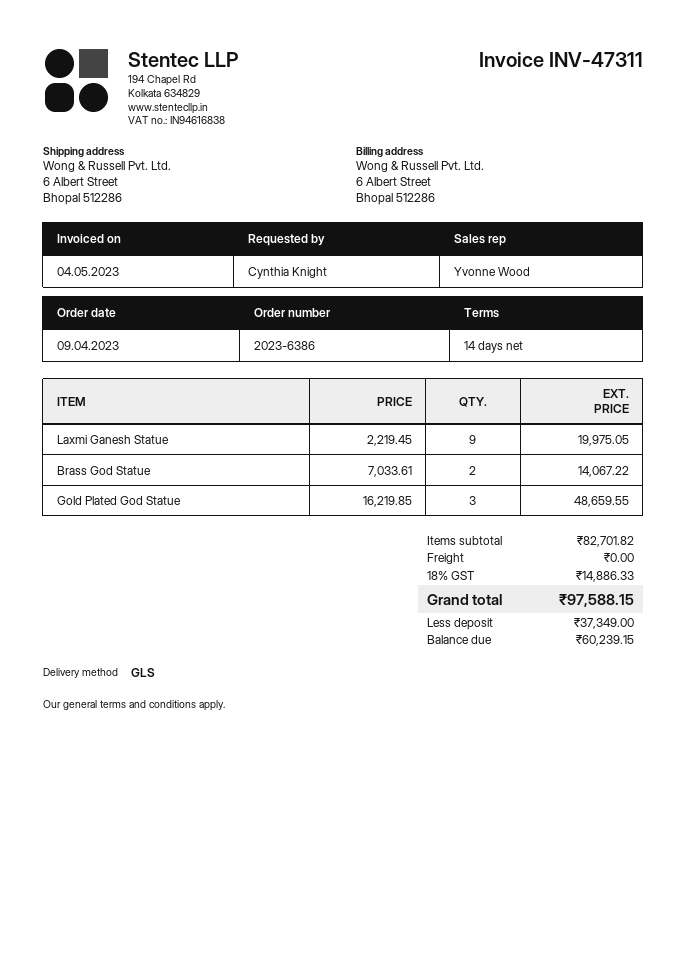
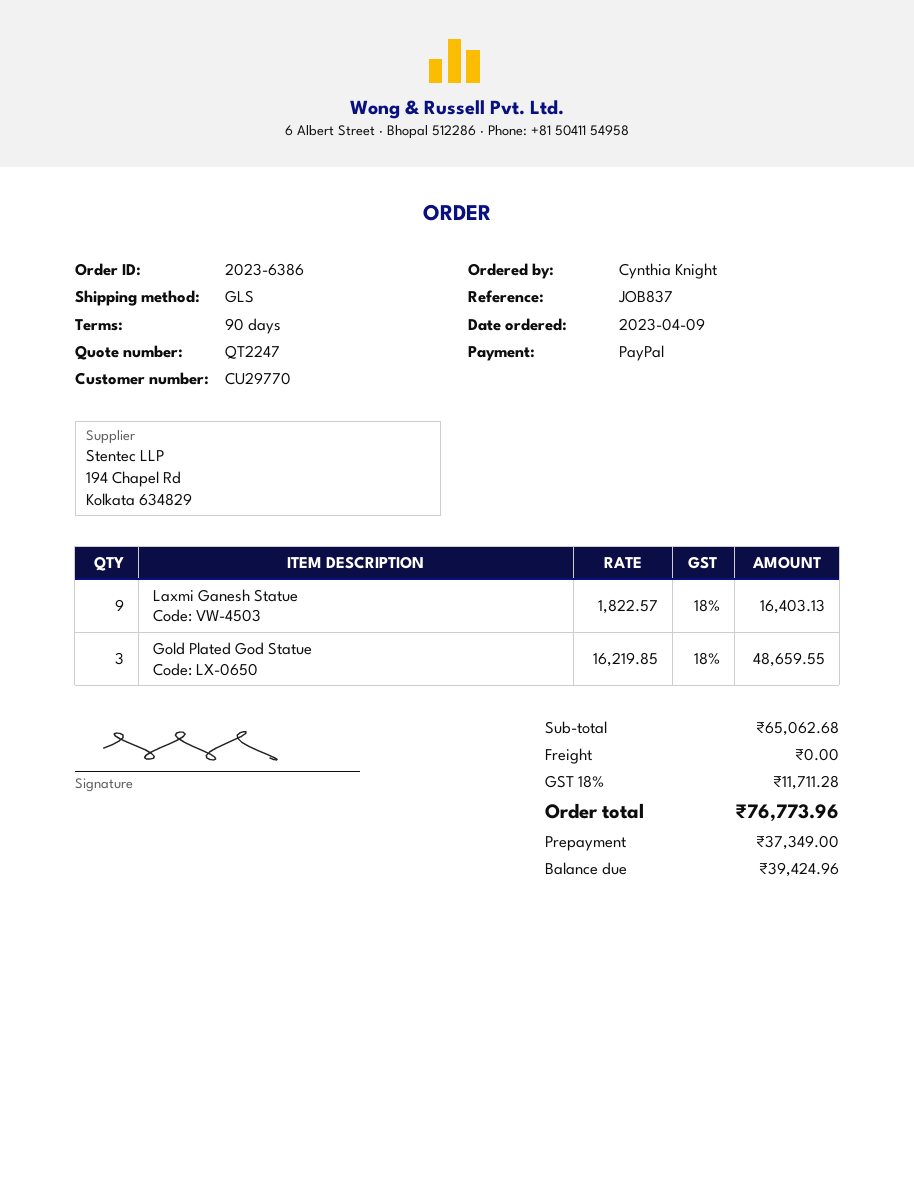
payment terms: 14 days -> 90 days
Laxmi Ganesh Statue: 9 x 2219.45 = 19975.05 -> 9 x 1822.57 = 16403.13
Brass God Statue: 2 x 7033.61 = 14067.22 -> none
subtotal: 82701.82 -> 65062.68
tax: 18% = 14886.33 -> 18% = 11711.28
total: 97588.15 -> 76773.96
balance: 60239.15 -> 39424.96

